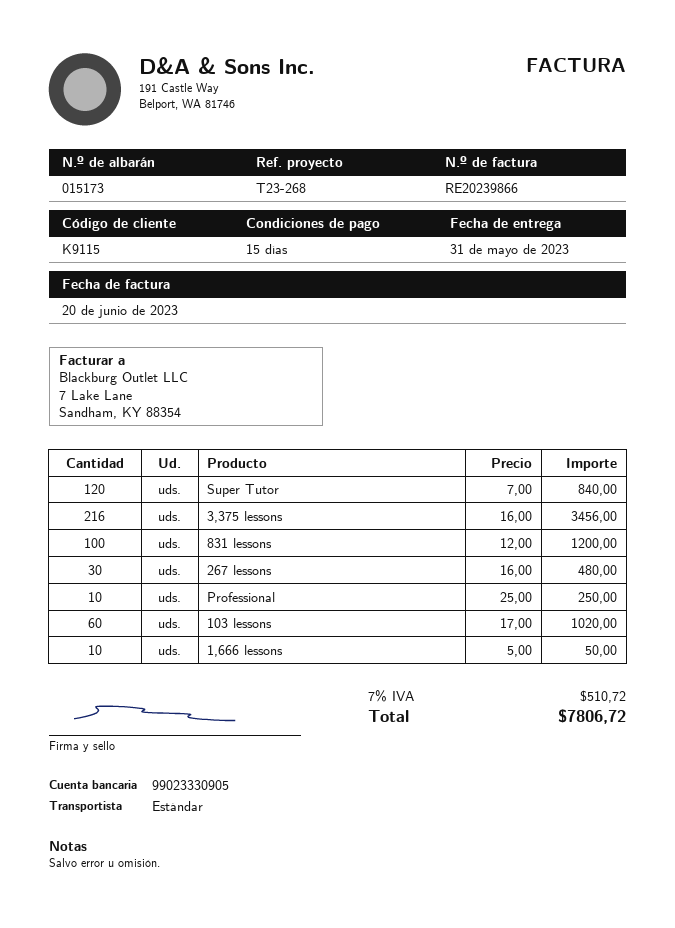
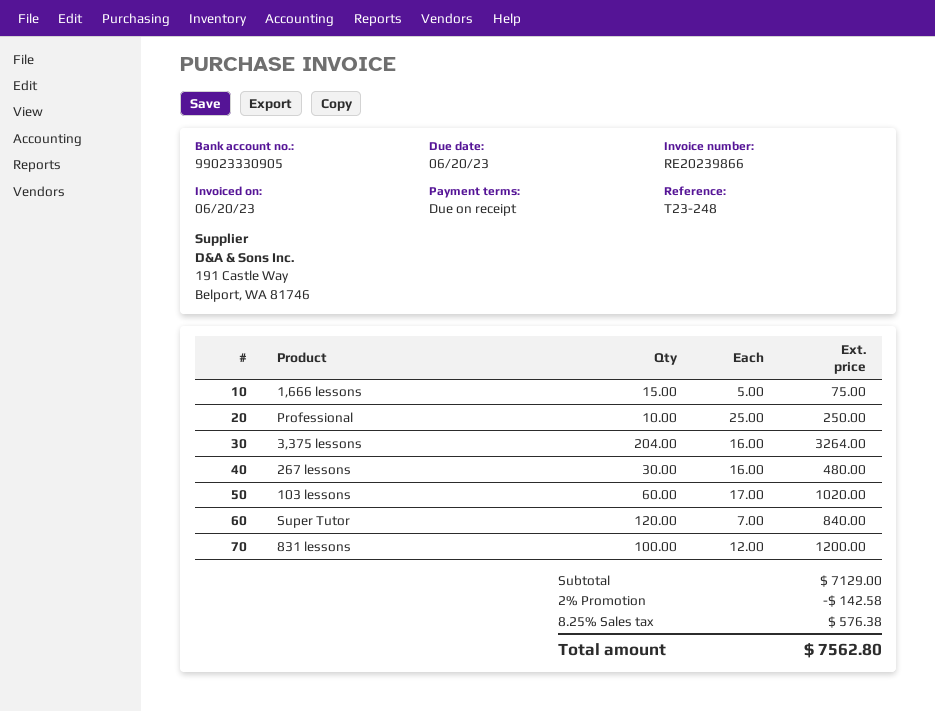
payment terms: 15 days -> on receipt
reference: T23-268 -> T23-248
3,375 lessons: 216 x 16.00 = 3456.00 -> 204 x 16.00 = 3264.00
1,666 lessons: 10 x 5.00 = 50.00 -> 15 x 5.00 = 75.00
discount: none -> 2% = 142.58
tax: 7% = 510.72 -> 8.25% = 576.38
total: 7806.72 -> 7562.80

